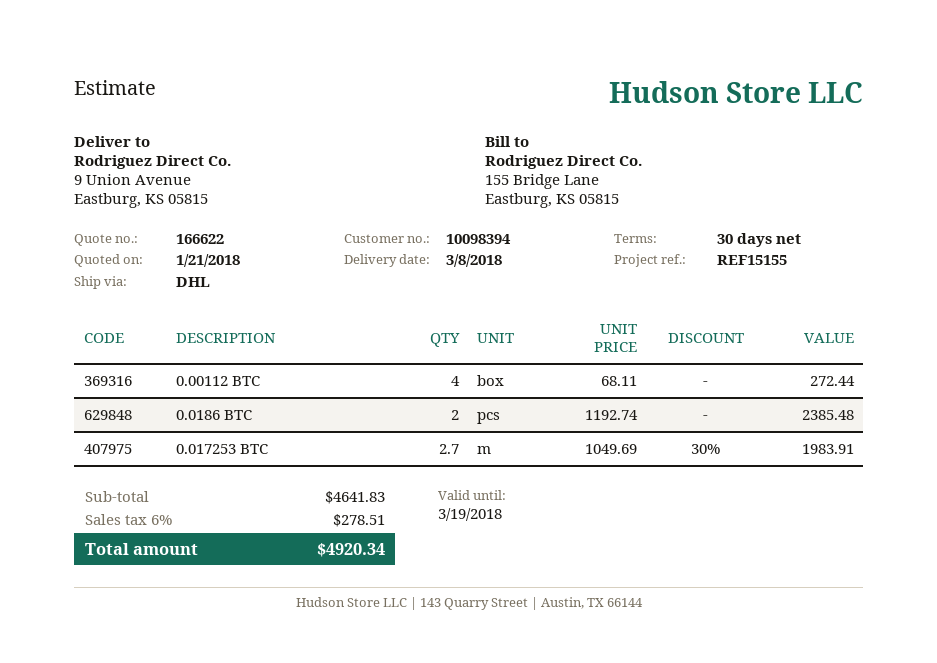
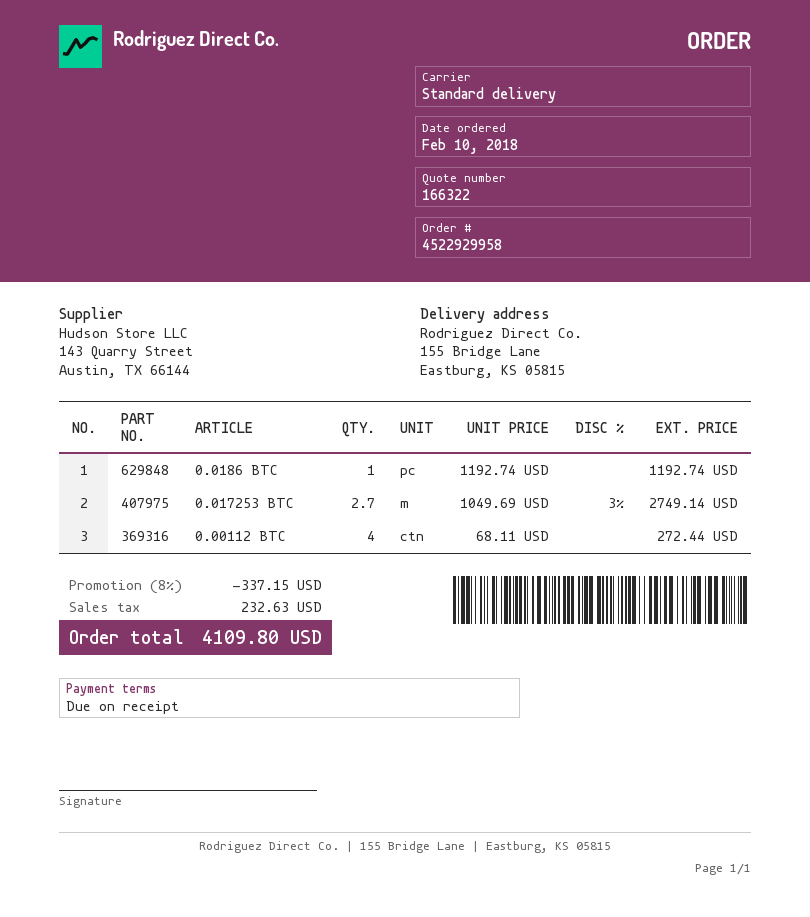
quote number: 166622 -> 166322
payment terms: 30 days -> on receipt
shipping method: DHL -> standard
ship to: 9 Union Avenue, Eastburg, KS 05815 -> 155 Bridge Lane, Eastburg, KS 05815
0.0186 BTC: 2 x 1192.74 = 2385.48 -> 1 x 1192.74 = 1192.74
0.017253 BTC: 2.7 x 1049.69 - 30% = 1983.91 -> 2.7 x 1049.69 - 3% = 2749.14
discount: none -> 8% = 337.15
tax: 278.51 -> 232.63
total: 4920.34 -> 4109.80

